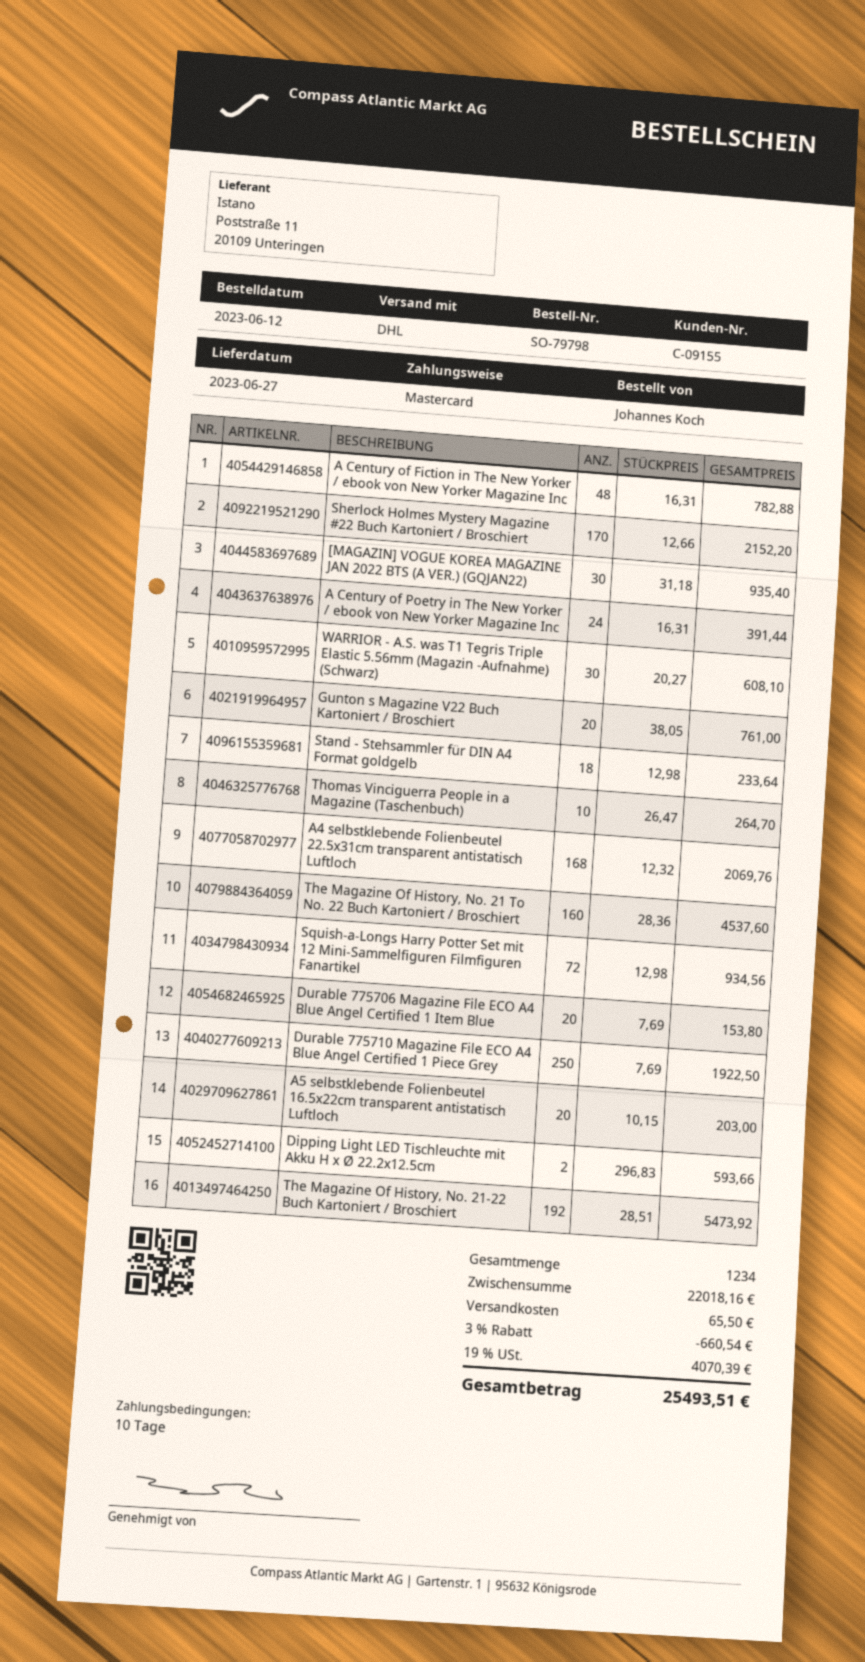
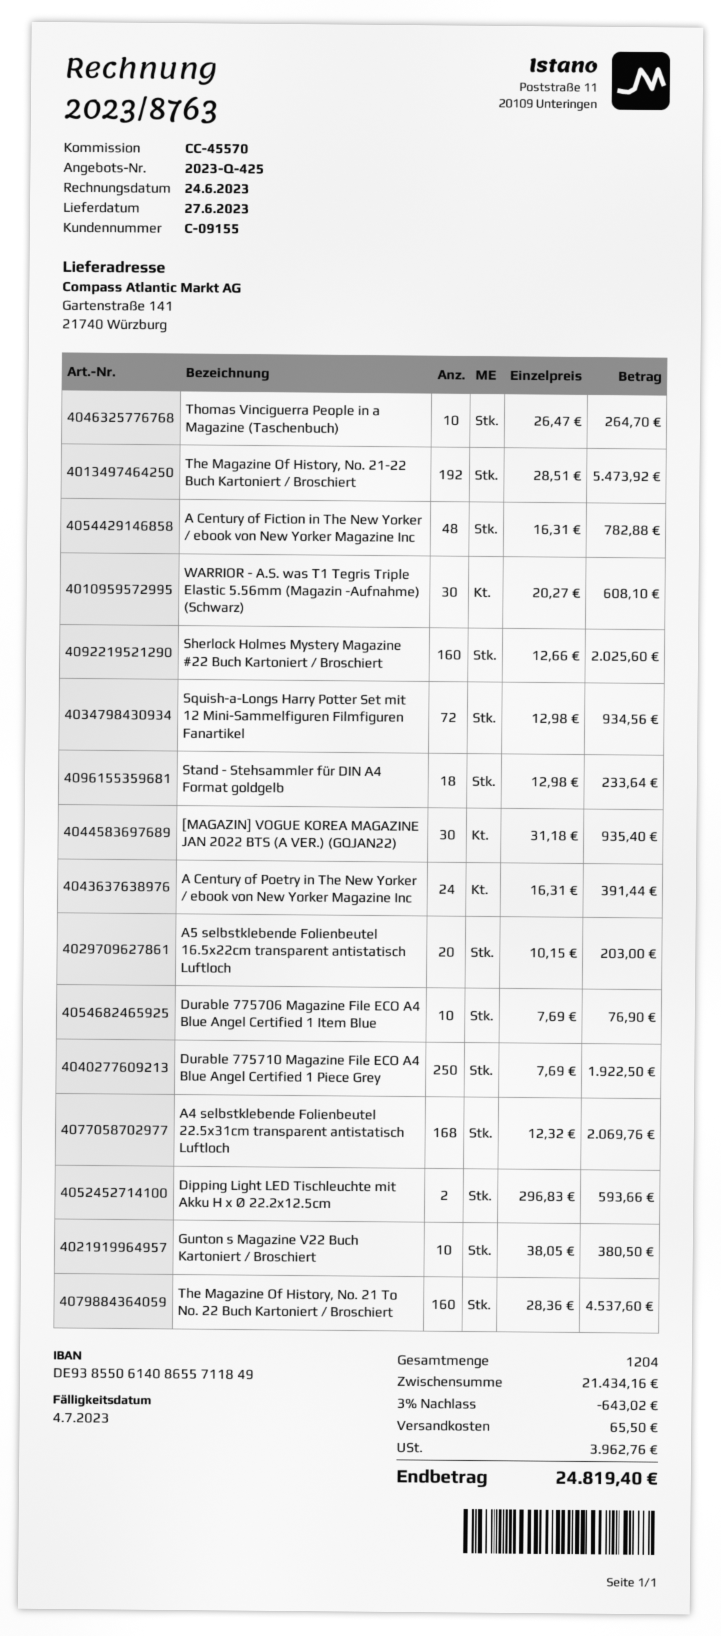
Sherlock Holmes Mystery Magazine #22 Buch Kartoniert / Broschiert: 170 x 12.66 = 2152.20 -> 160 x 12.66 = 2025.60
Gunton s Magazine V22 Buch Kartoniert / Broschiert: 20 x 38.05 = 761.00 -> 10 x 38.05 = 380.50
Durable 775706 Magazine File ECO A4 Blue Angel Certified 1 Item Blue: 20 x 7.69 = 153.80 -> 10 x 7.69 = 76.90
total quantity: 1234 -> 1204
subtotal: 22018.16 -> 21434.16
discount: 3% = 660.54 -> 3% = 643.02
tax: 4070.39 -> 3962.76
total: 25493.51 -> 24819.40

